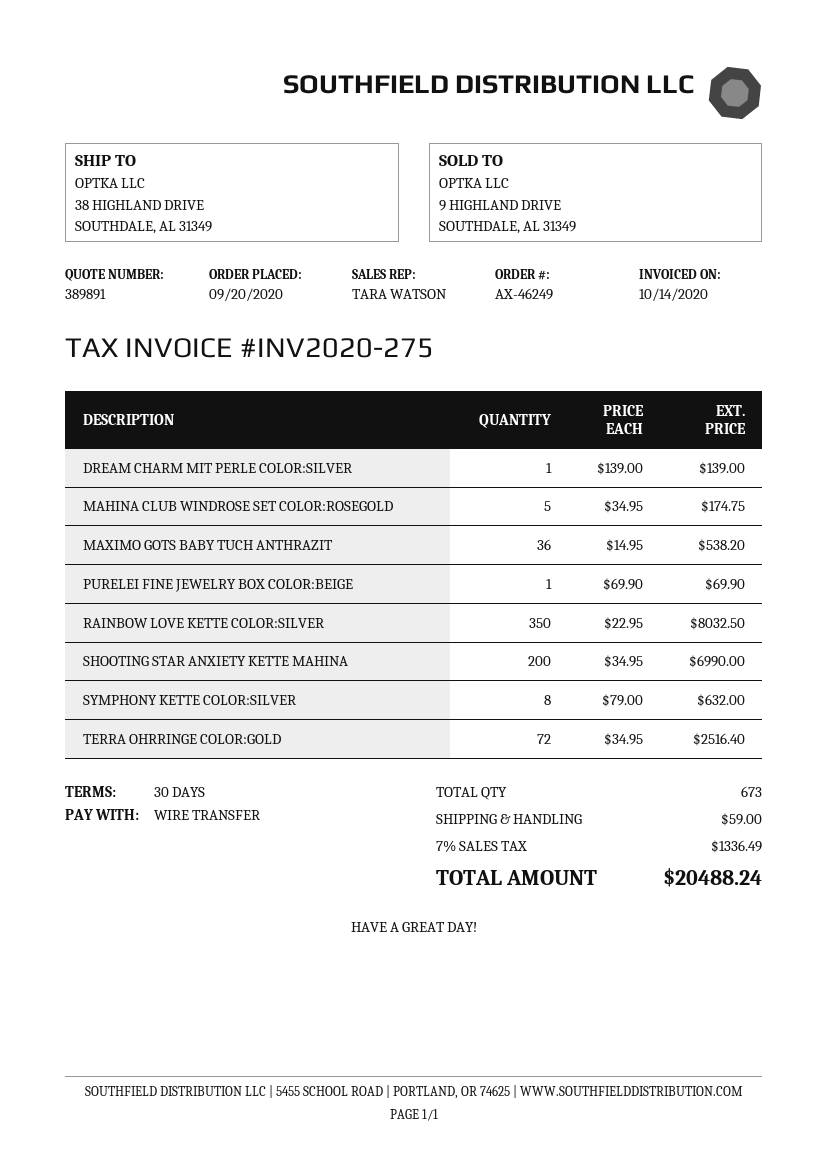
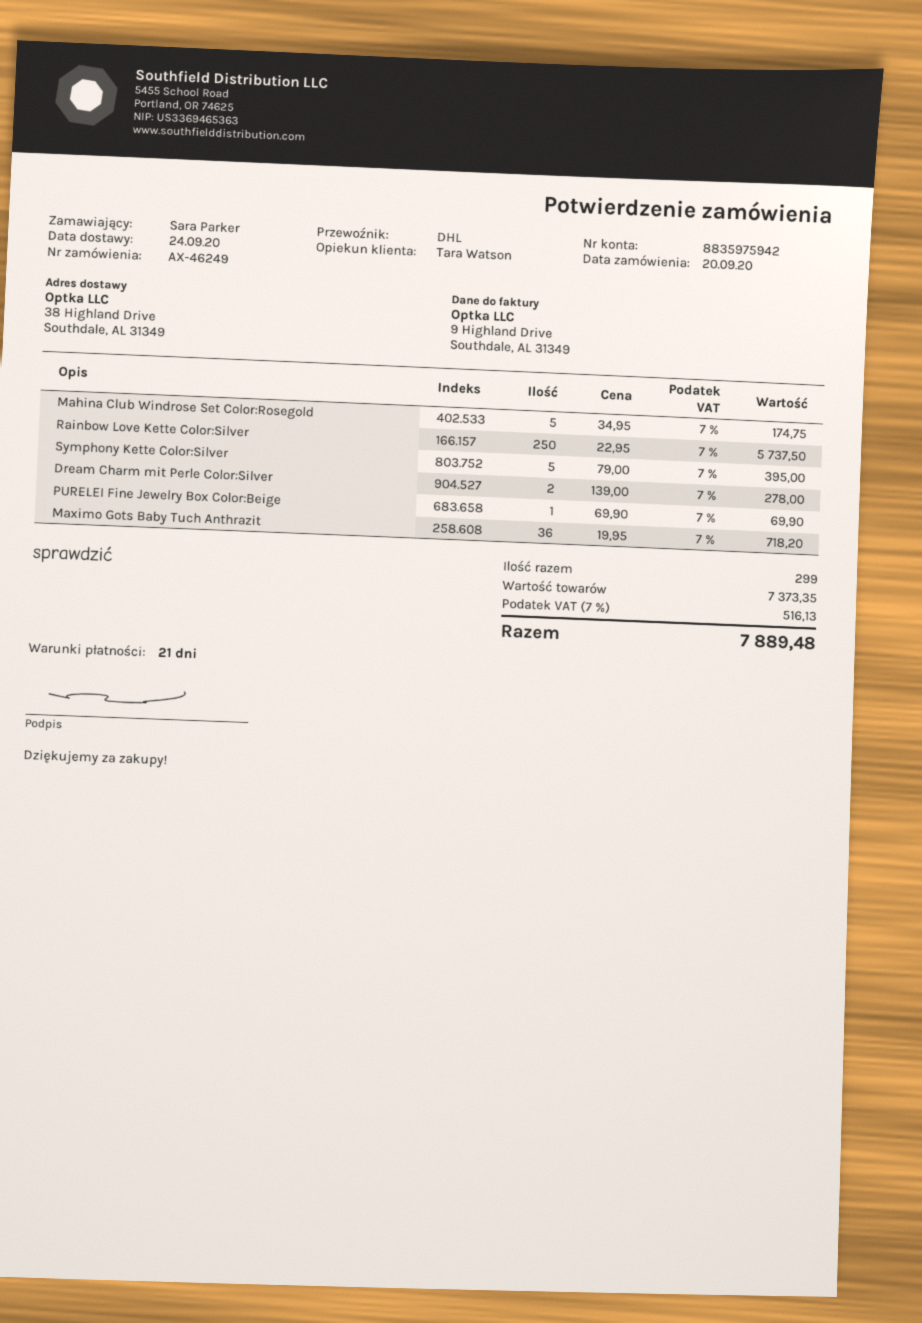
payment terms: 30 days -> 21 days
DREAM CHARM MIT PERLE COLOR:SILVER: 1 x 139.00 = 139.00 -> 2 x 139.00 = 278.00
MAXIMO GOTS BABY TUCH ANTHRAZIT: 36 x 14.95 = 538.20 -> 36 x 19.95 = 718.20
RAINBOW LOVE KETTE COLOR:SILVER: 350 x 22.95 = 8032.50 -> 250 x 22.95 = 5737.50
SHOOTING STAR ANXIETY KETTE MAHINA: 200 x 34.95 = 6990.00 -> none
SYMPHONY KETTE COLOR:SILVER: 8 x 79.00 = 632.00 -> 5 x 79.00 = 395.00
TERRA OHRRINGE COLOR:GOLD: 72 x 34.95 = 2516.40 -> none
total quantity: 673 -> 299
shipping: 59.00 -> none
tax: 7% = 1336.49 -> 7% = 516.13
total: 20488.24 -> 7889.48

